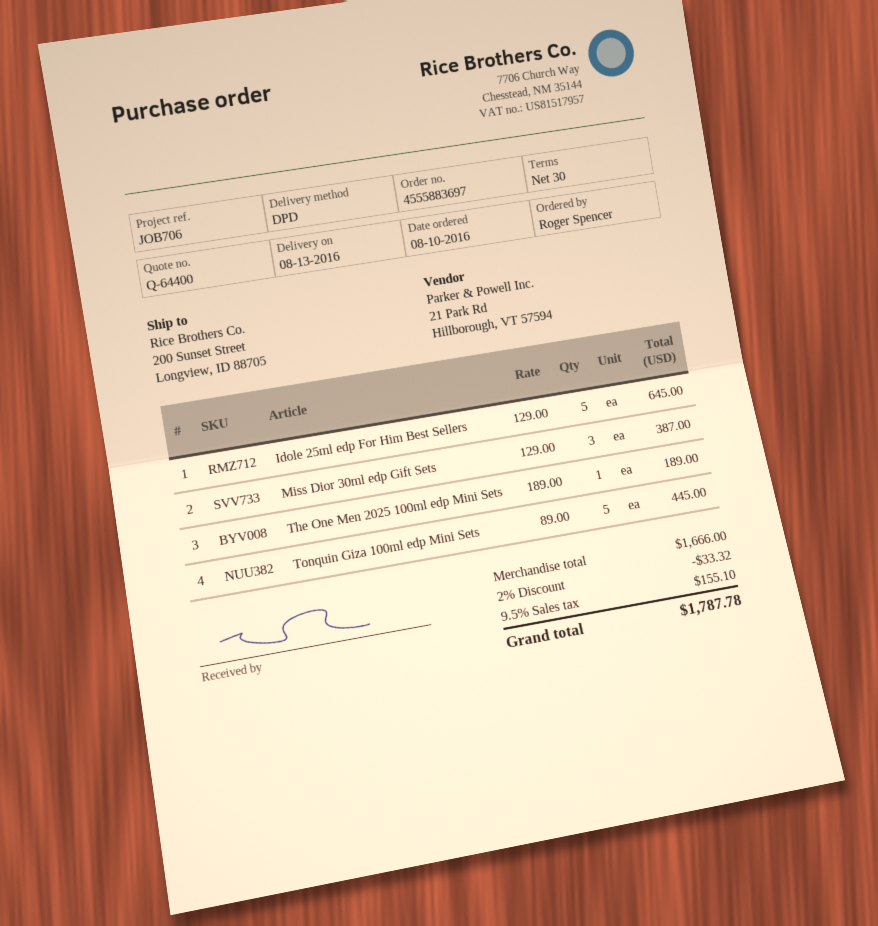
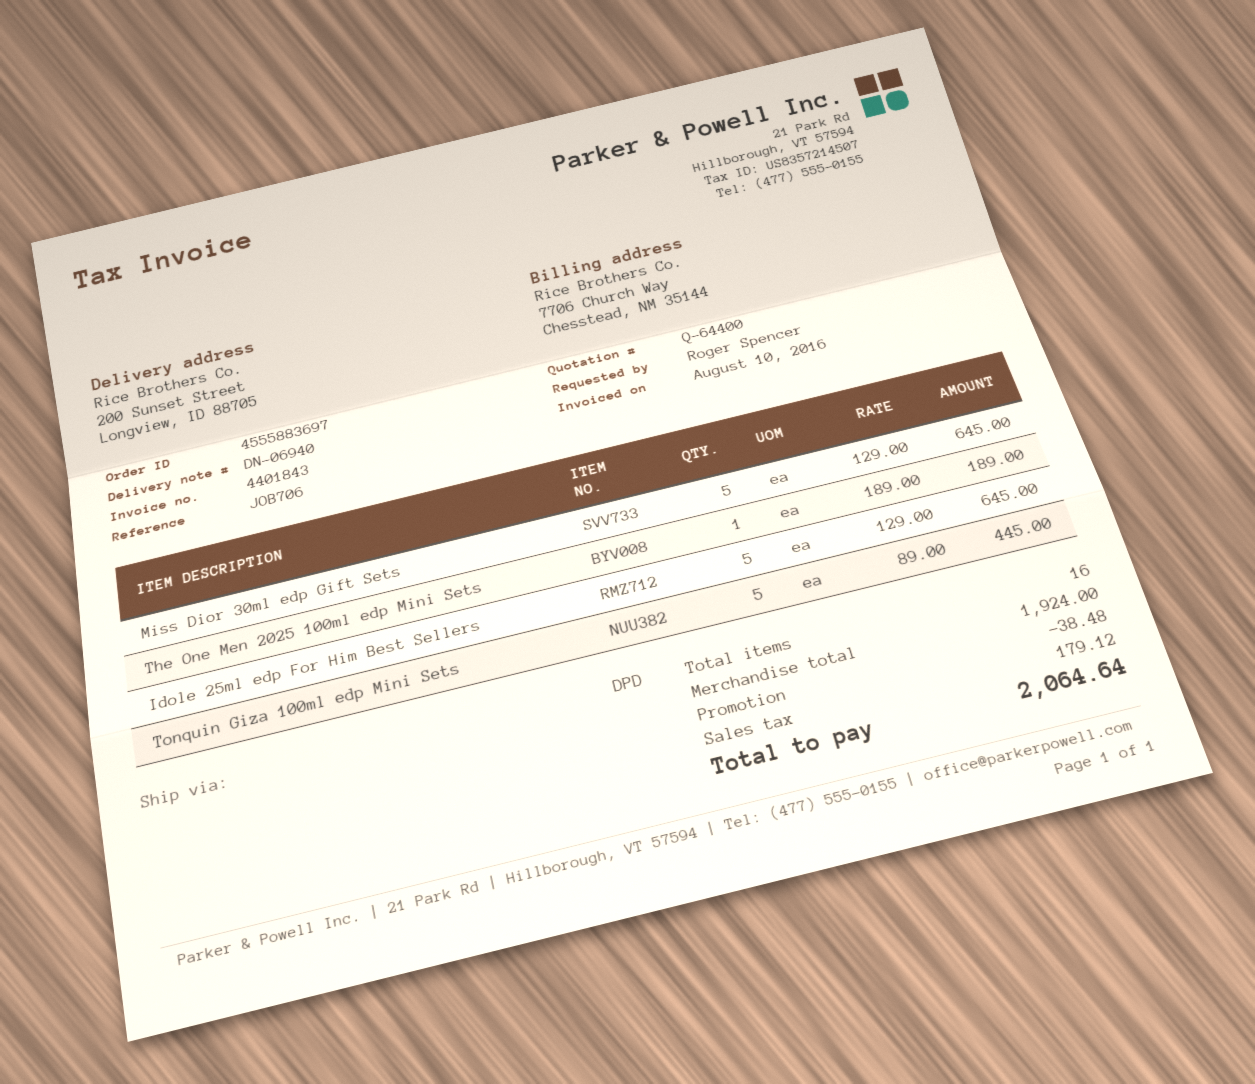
Miss Dior 30ml edp Gift Sets: 3 x 129.00 = 387.00 -> 5 x 129.00 = 645.00
subtotal: 1666.00 -> 1924.00
discount: 33.32 -> 38.48
tax: 155.10 -> 179.12
total: 1787.78 -> 2064.64

